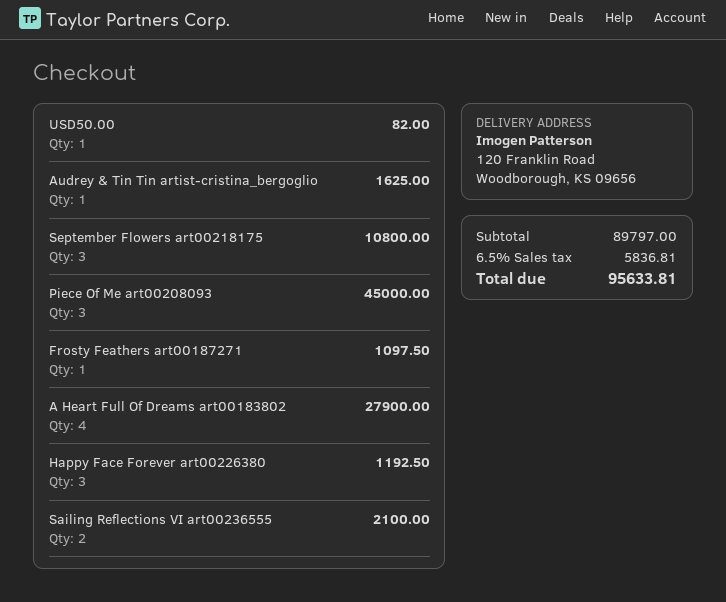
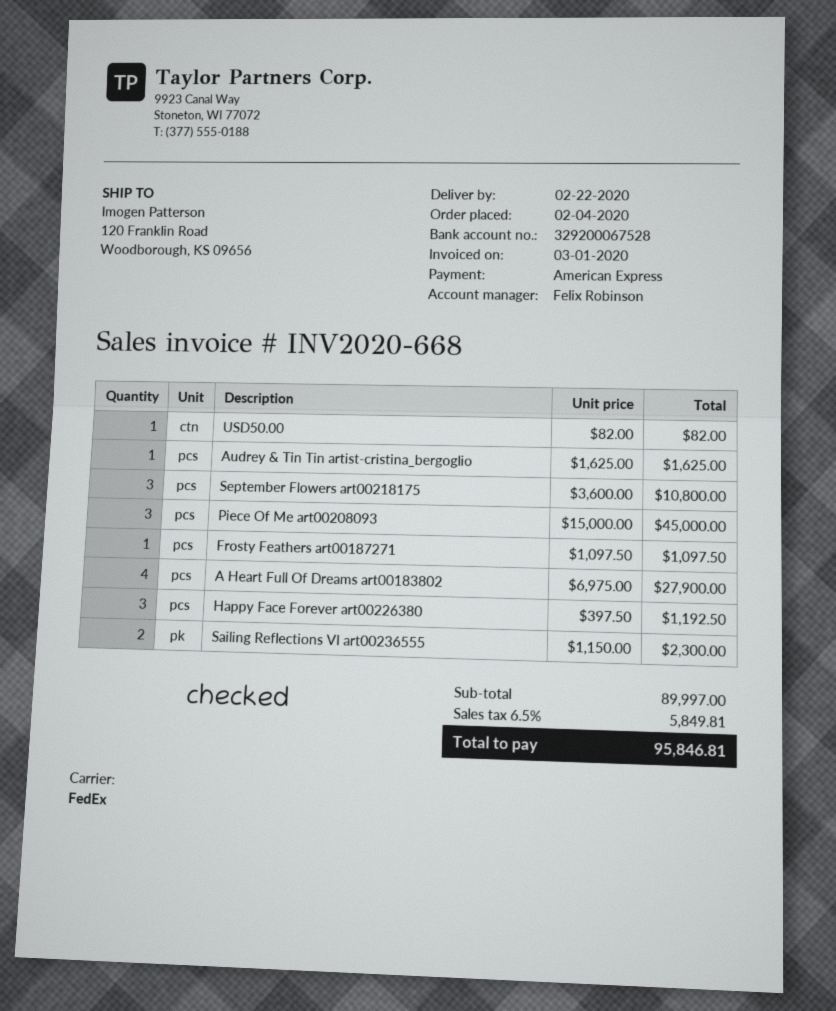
Sailing Reflections VI art00236555: 2 for 2100.00 -> 2 for 2300.00
subtotal: 89797.00 -> 89997.00
tax: 6.5% = 5836.81 -> 6.5% = 5849.81
total: 95633.81 -> 95846.81

